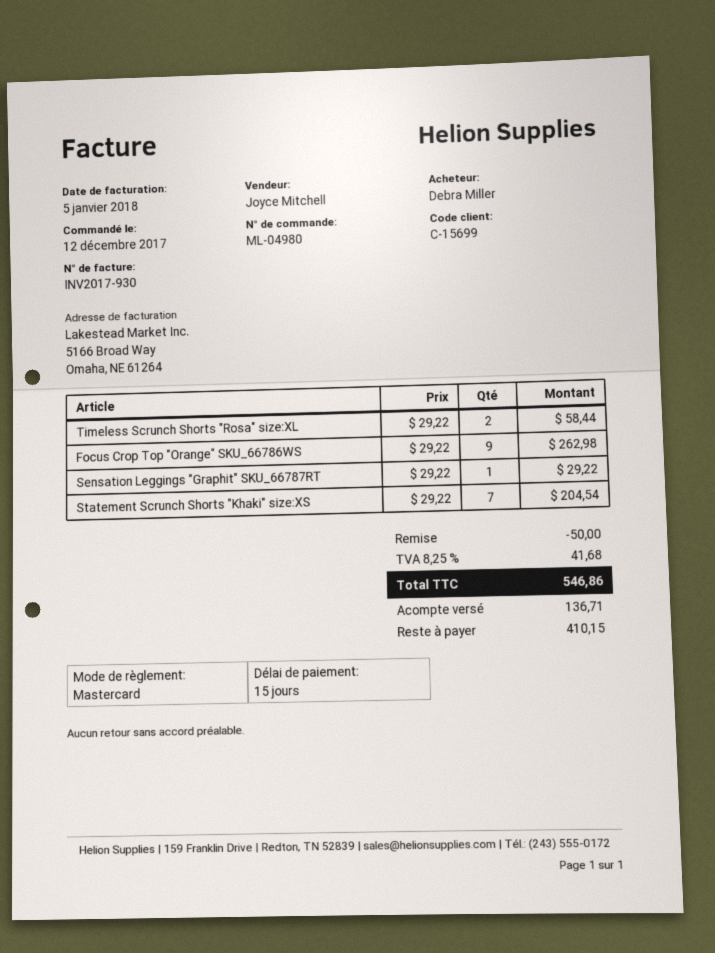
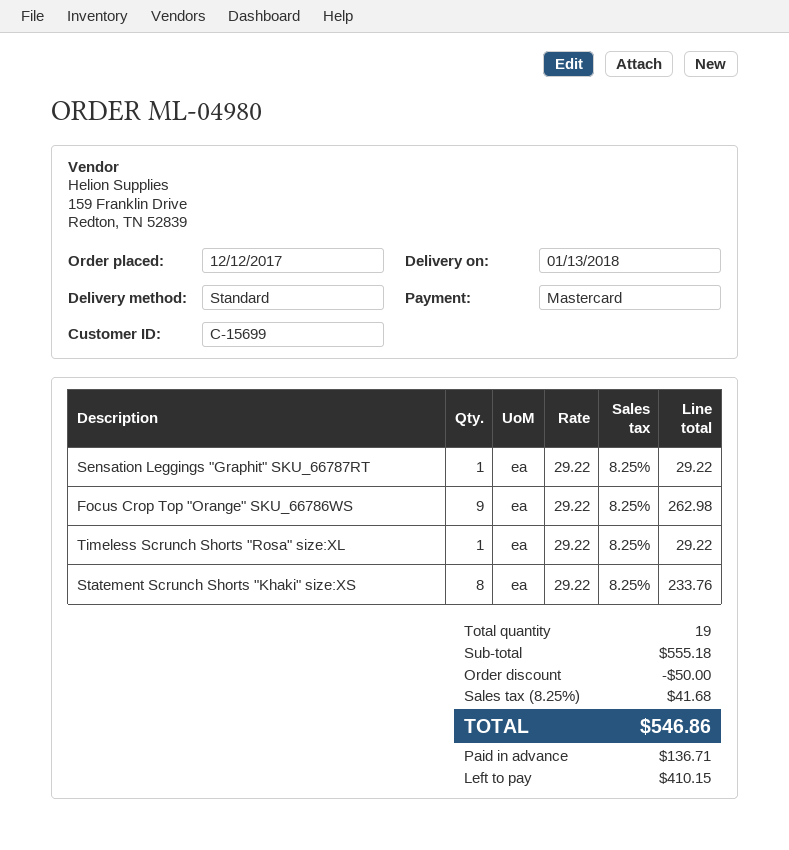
Timeless Scrunch Shorts "Rosa" size:XL: 2 x 29.22 = 58.44 -> 1 x 29.22 = 29.22
Statement Scrunch Shorts "Khaki" size:XS: 7 x 29.22 = 204.54 -> 8 x 29.22 = 233.76

